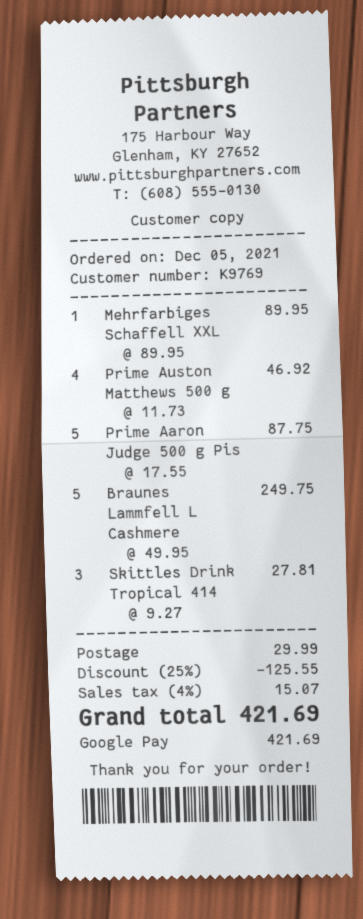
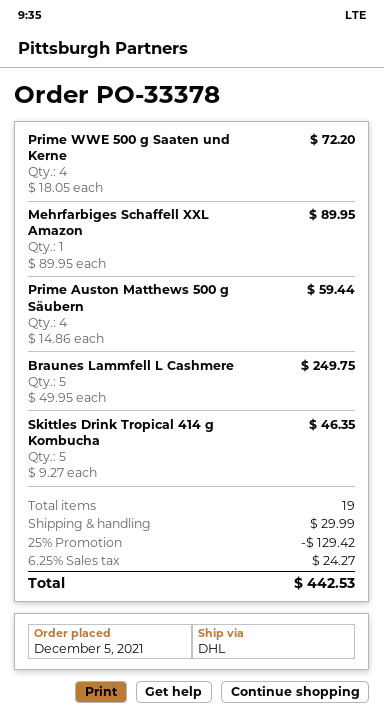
Prime Auston Matthews 500 g: 4 x 11.73 = 46.92 -> 4 x 14.86 = 59.44
Prime Aaron Judge 500 g Pis: 5 x 17.55 = 87.75 -> none
Skittles Drink Tropical 414: 3 x 9.27 = 27.81 -> 5 x 9.27 = 46.35
Prime WWE 500 g Saaten und Kerne: none -> 4 x 18.05 = 72.20
discount: 25% = 125.55 -> 25% = 129.42
tax: 4% = 15.07 -> 6.25% = 24.27
total: 421.69 -> 442.53

